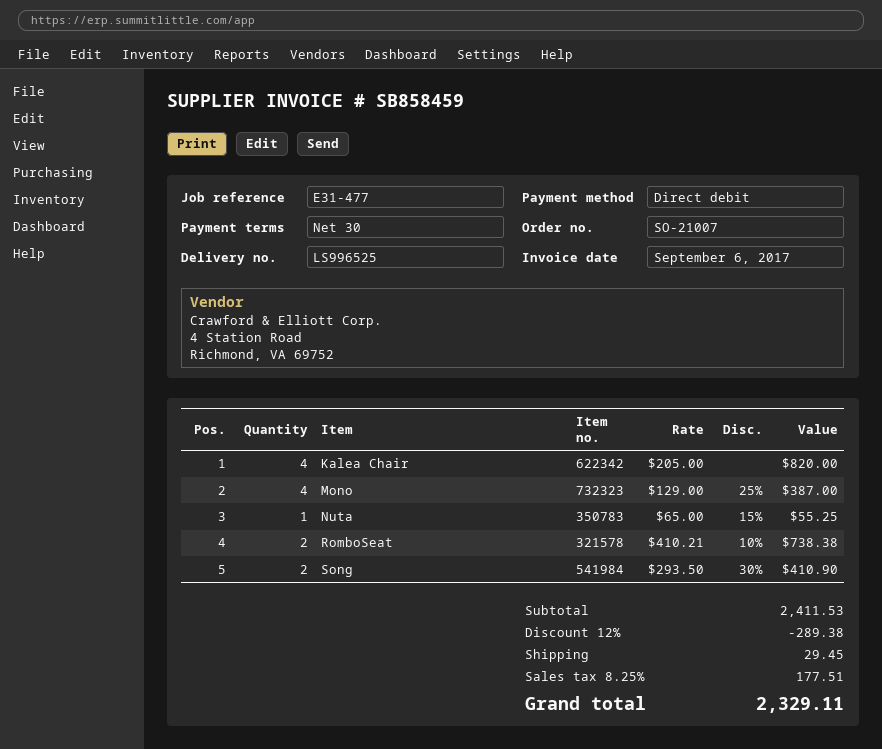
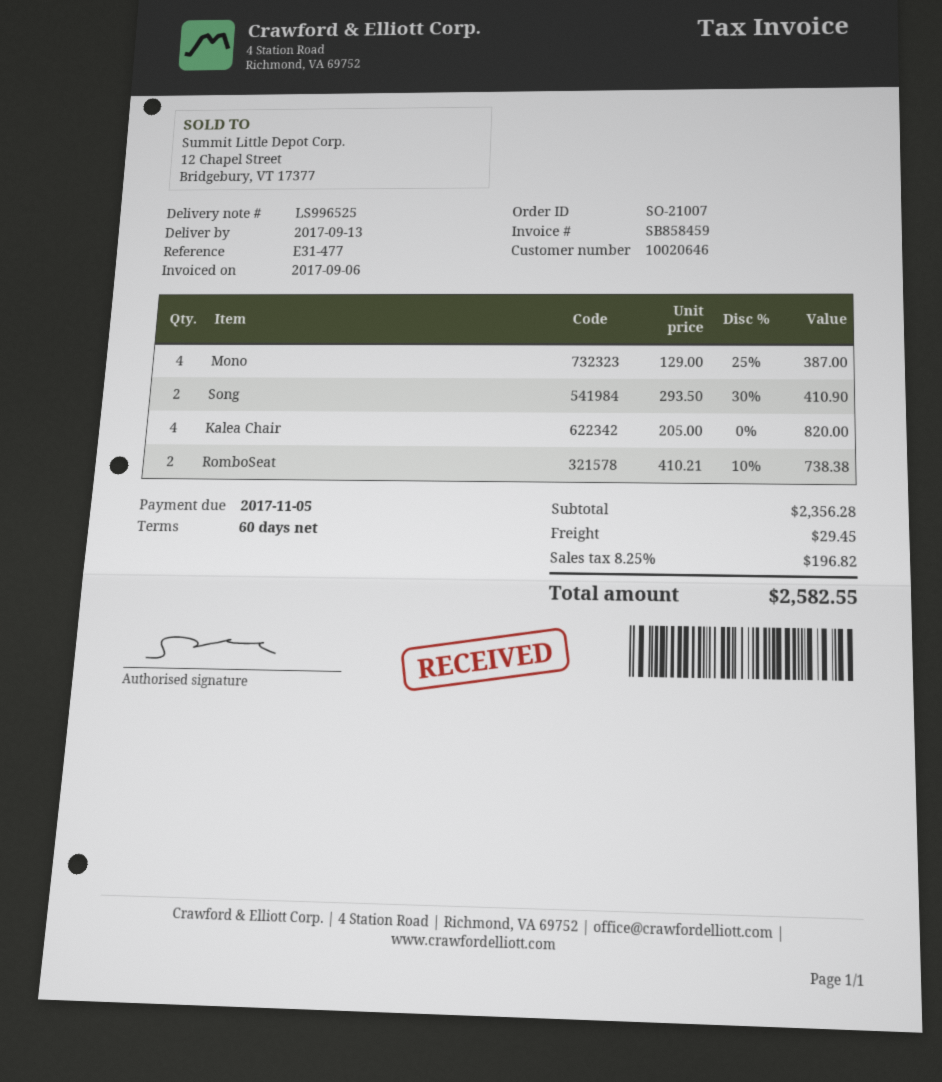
payment terms: 30 days -> 60 days
Nuta: 1 x 65.00 - 15% = 55.25 -> none
subtotal: 2411.53 -> 2356.28
discount: 12% = 289.38 -> none
tax: 8.25% = 177.51 -> 8.25% = 196.82
total: 2329.11 -> 2582.55

